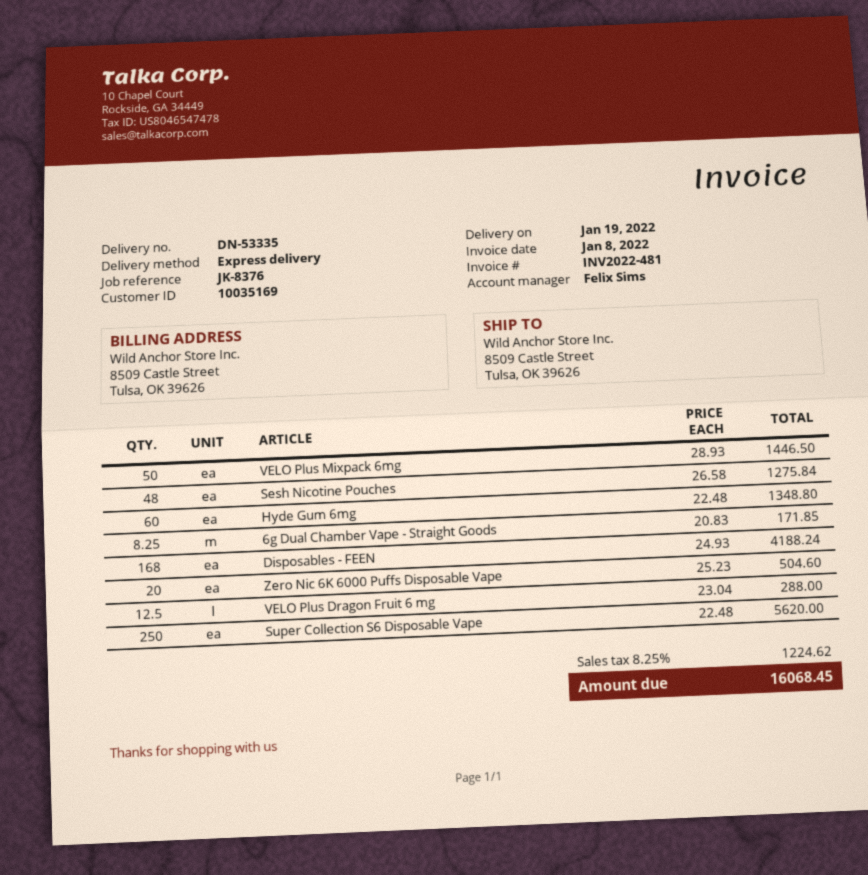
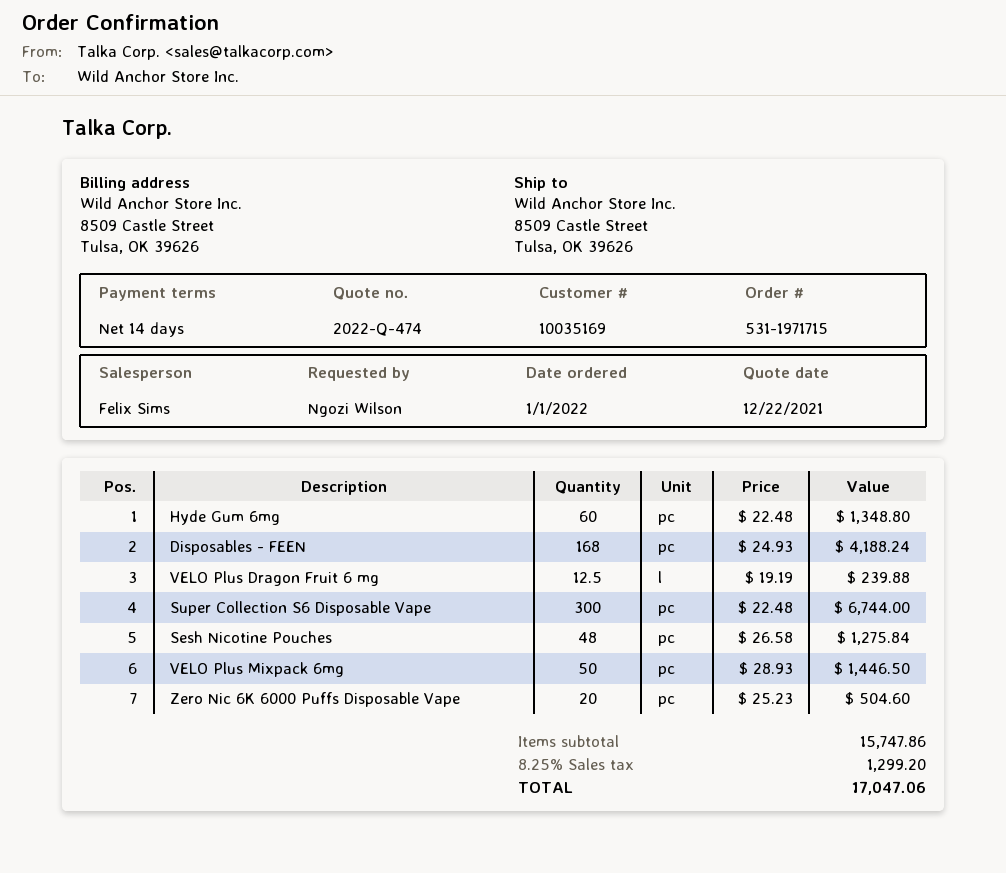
6g Dual Chamber Vape - Straight Goods: 8.25 x 20.83 = 171.85 -> none
VELO Plus Dragon Fruit 6 mg: 12.5 x 23.04 = 288.00 -> 12.5 x 19.19 = 239.88
Super Collection S6 Disposable Vape: 250 x 22.48 = 5620.00 -> 300 x 22.48 = 6744.00
tax: 8.25% = 1224.62 -> 8.25% = 1299.20
total: 16068.45 -> 17047.06

